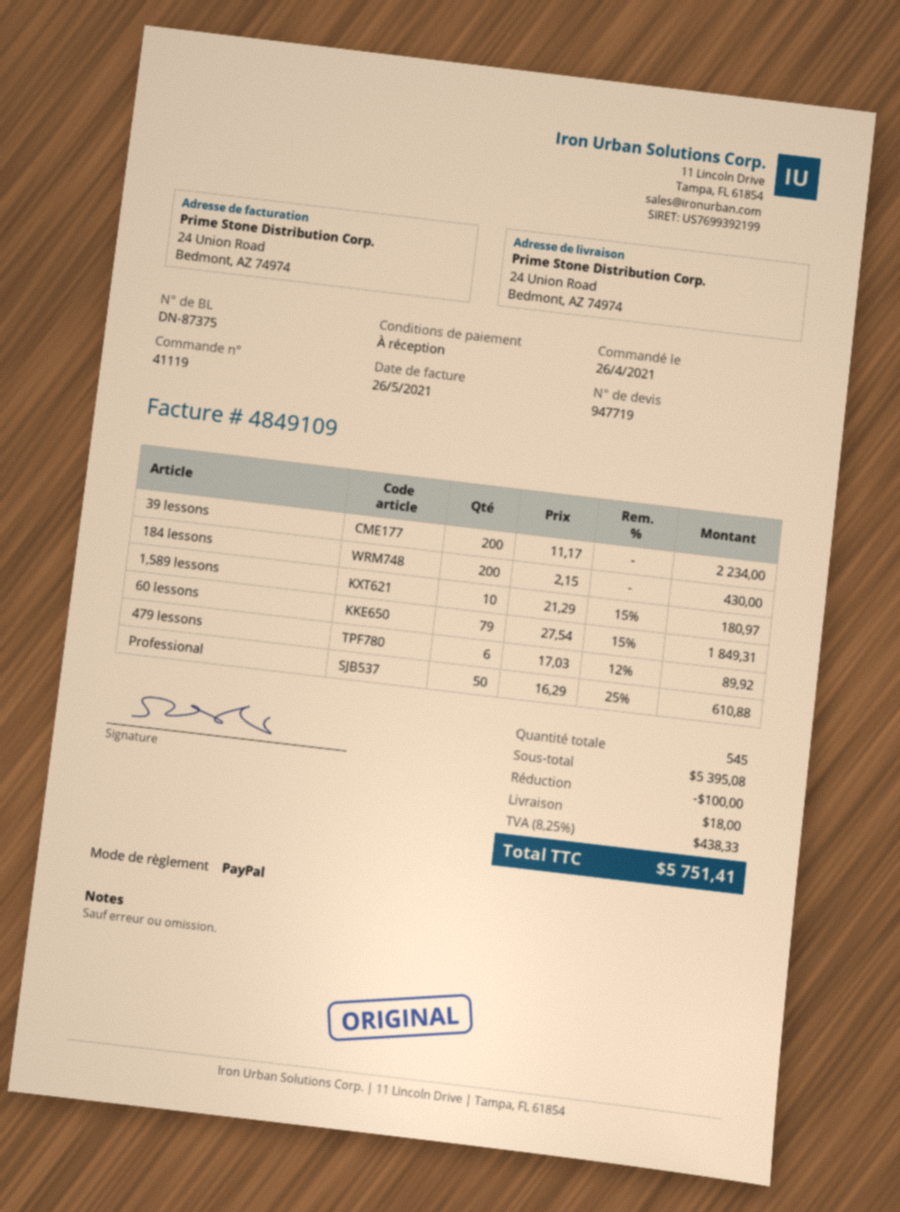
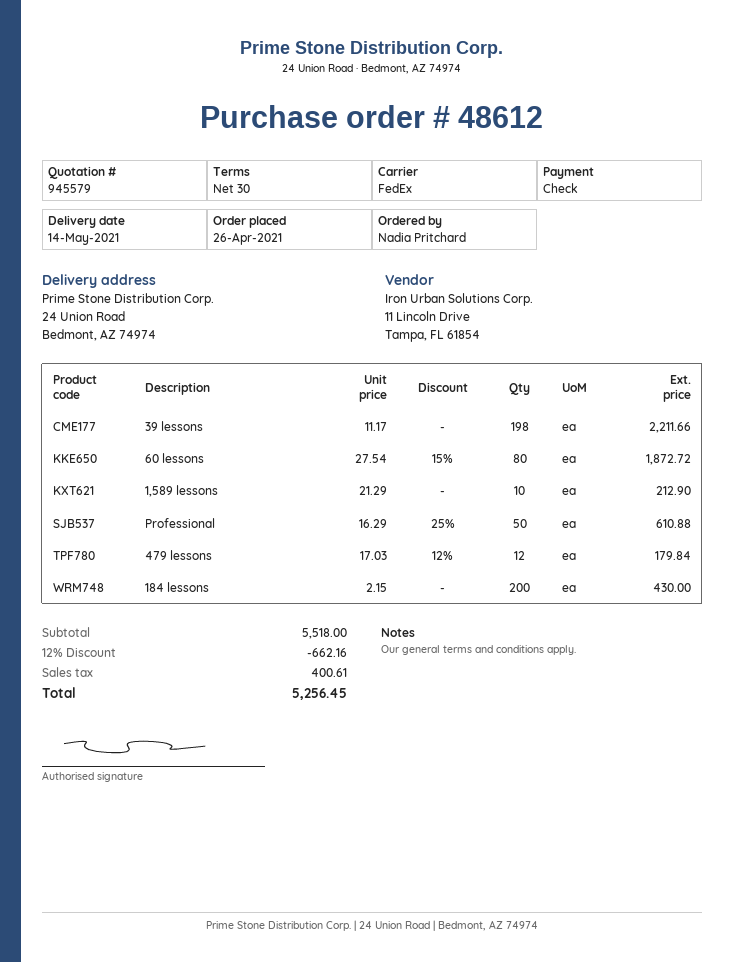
quote number: 947719 -> 945579
order number: 41119 -> 48612
payment terms: on receipt -> 30 days
payment method: PayPal -> cheque
39 lessons: 200 x 11.17 = 2234.00 -> 198 x 11.17 = 2211.66
1,589 lessons: 10 x 21.29 - 15% = 180.97 -> 10 x 21.29 = 212.90
60 lessons: 79 x 27.54 - 15% = 1849.31 -> 80 x 27.54 - 15% = 1872.72
479 lessons: 6 x 17.03 - 12% = 89.92 -> 12 x 17.03 - 12% = 179.84
subtotal: 5395.08 -> 5518.00
discount: 100.00 -> 662.16
shipping: 18.00 -> none
tax: 438.33 -> 400.61
total: 5751.41 -> 5256.45

